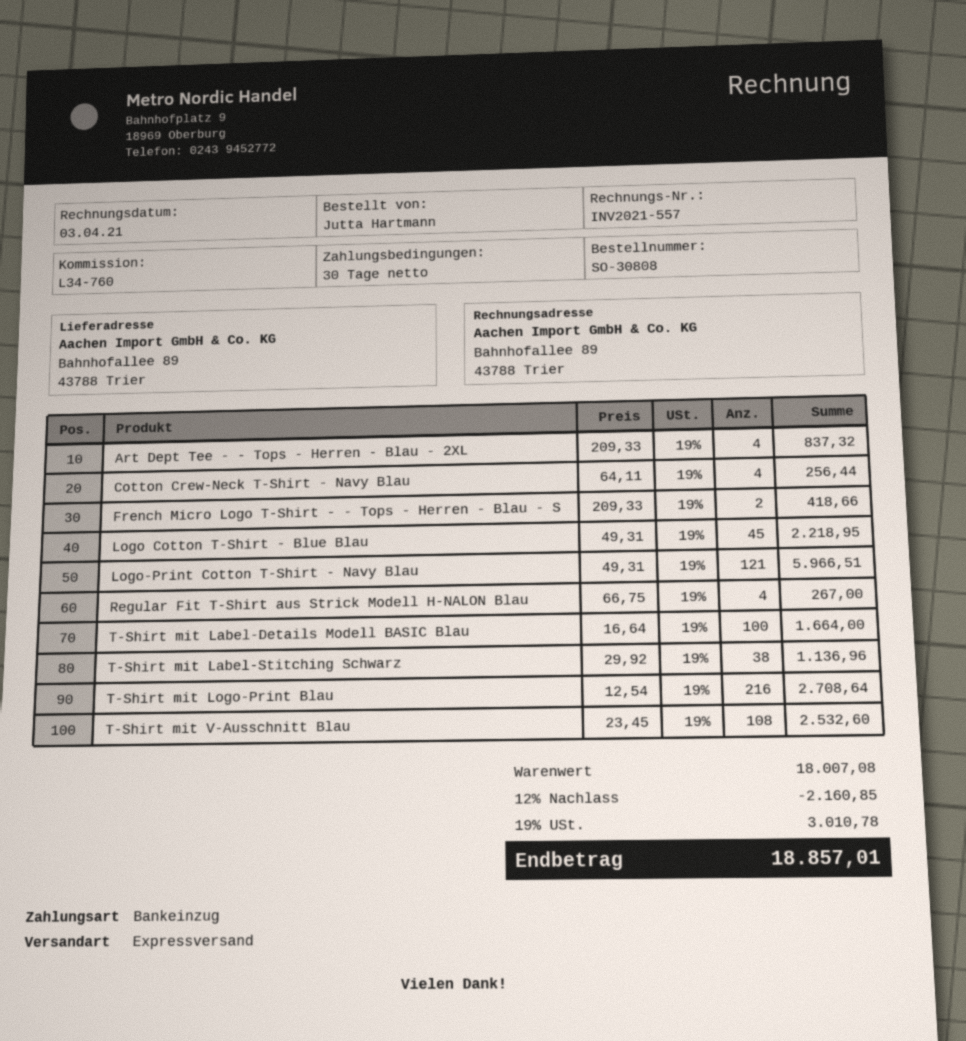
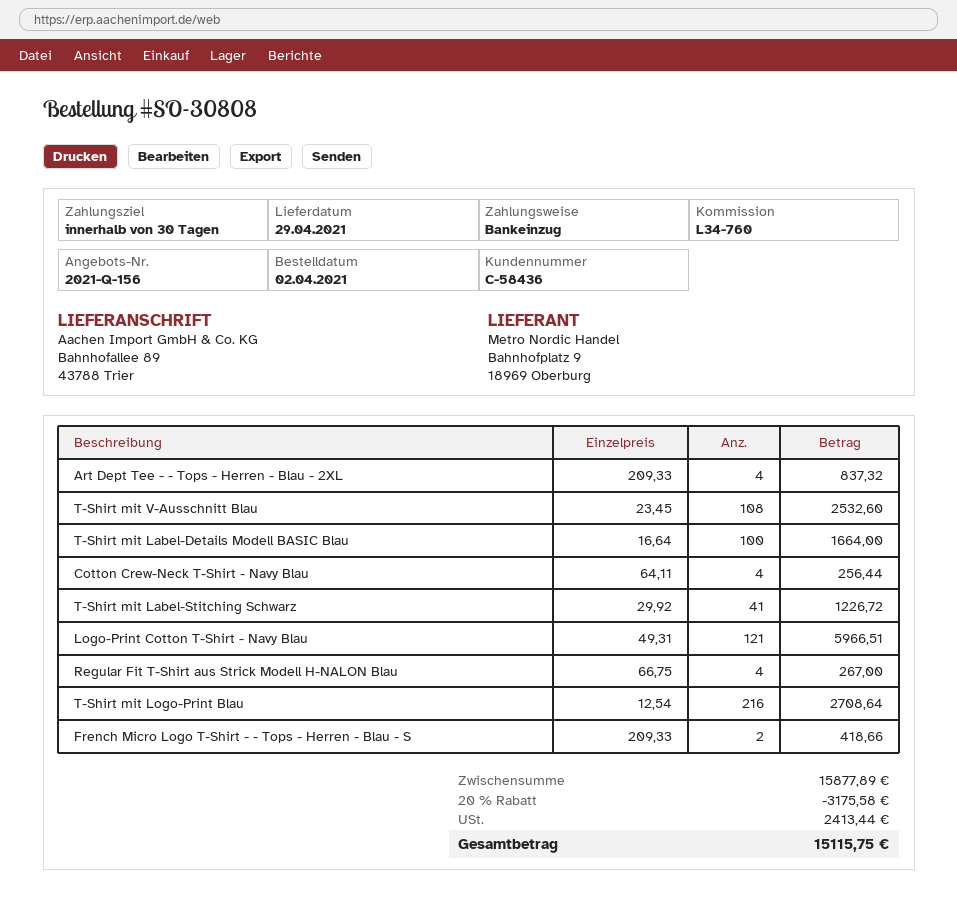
Logo Cotton T-Shirt - Blue Blau: 45 x 49.31 = 2218.95 -> none
T-Shirt mit Label-Stitching Schwarz: 38 x 29.92 = 1136.96 -> 41 x 29.92 = 1226.72
subtotal: 18007.08 -> 15877.89
discount: 12% = 2160.85 -> 20% = 3175.58
tax: 3010.78 -> 2413.44
total: 18857.01 -> 15115.75

